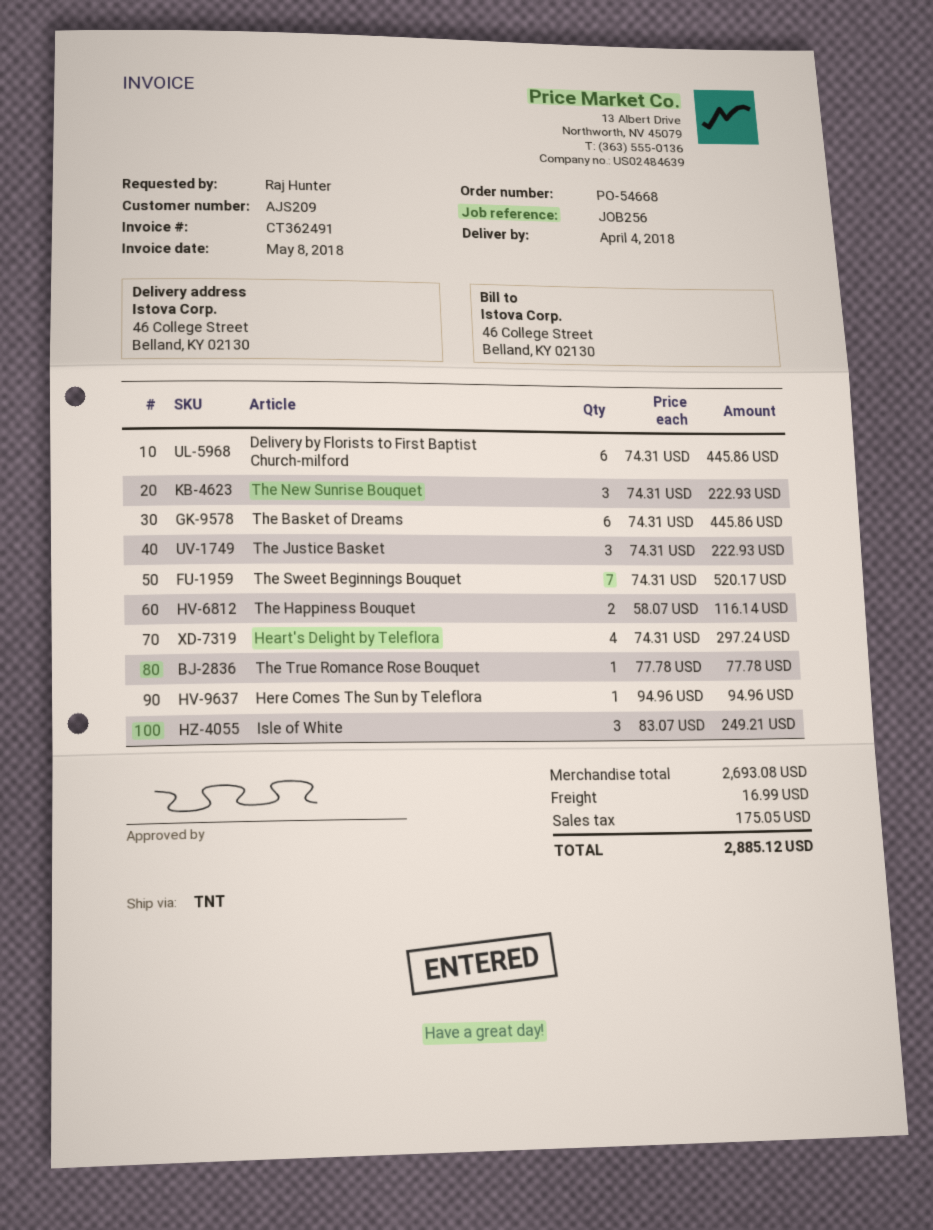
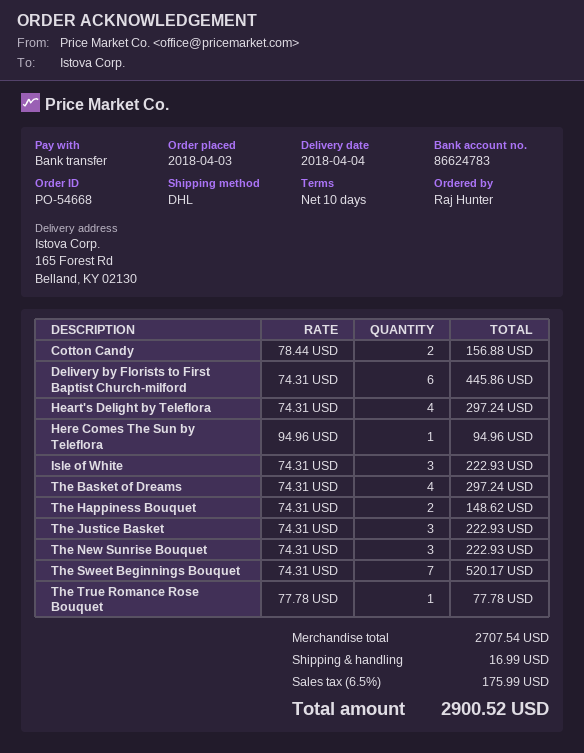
shipping method: TNT -> DHL
ship to: 46 College Street, Belland, KY 02130 -> 165 Forest Rd, Belland, KY 02130
The Basket of Dreams: 6 x 74.31 = 445.86 -> 4 x 74.31 = 297.24
The Happiness Bouquet: 2 x 58.07 = 116.14 -> 2 x 74.31 = 148.62
Isle of White: 3 x 83.07 = 249.21 -> 3 x 74.31 = 222.93
Cotton Candy: none -> 2 x 78.44 = 156.88
subtotal: 2693.08 -> 2707.54
tax: 175.05 -> 175.99
total: 2885.12 -> 2900.52

